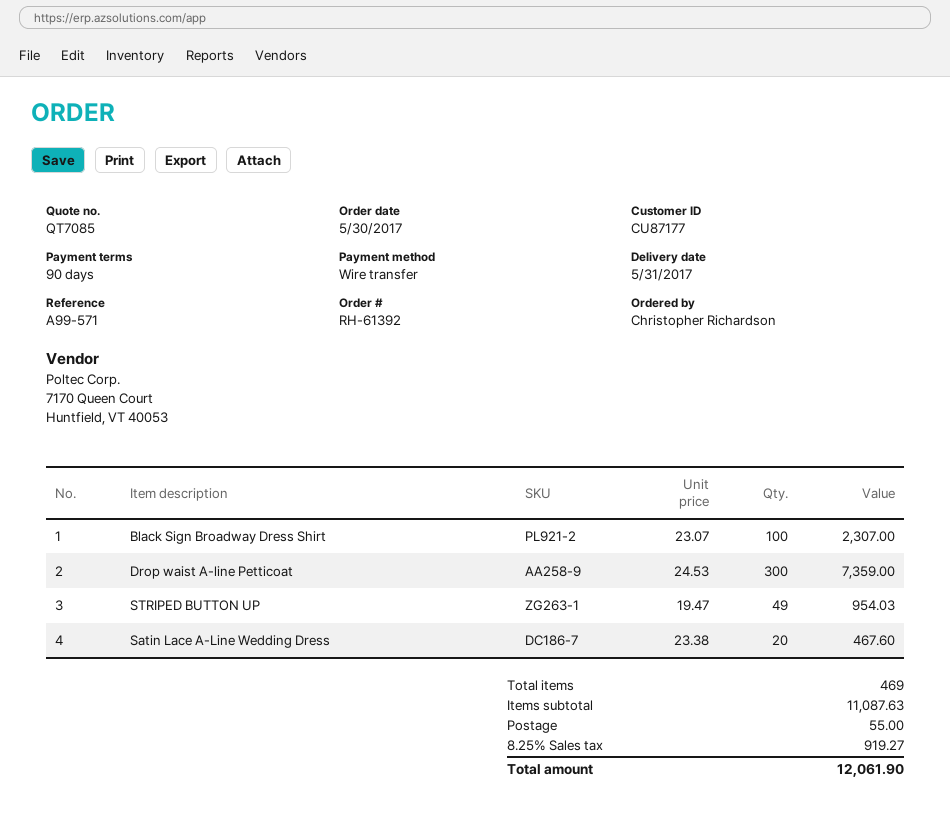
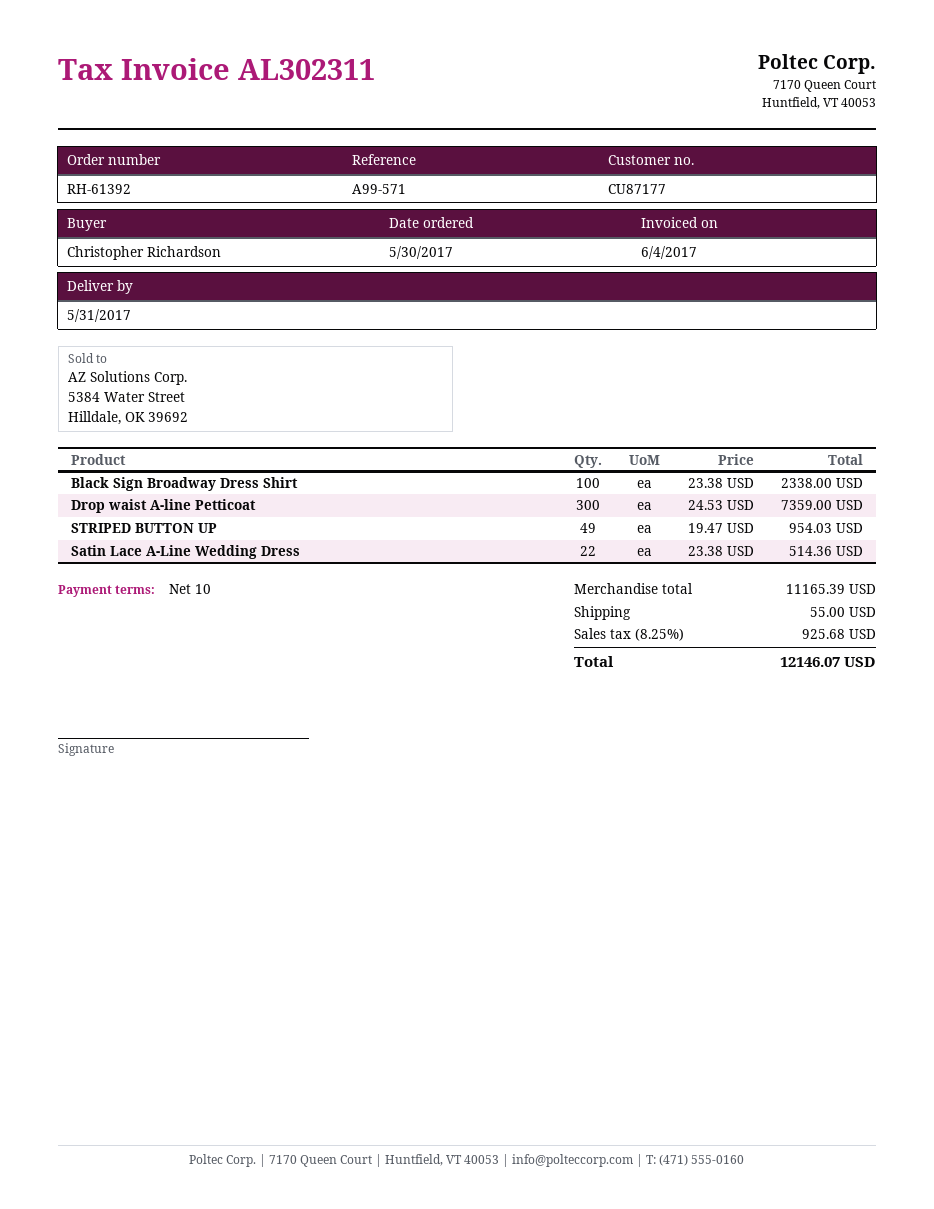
payment terms: 90 days -> 10 days
Black Sign Broadway Dress Shirt: 100 x 23.07 = 2307.00 -> 100 x 23.38 = 2338.00
Satin Lace A-Line Wedding Dress: 20 x 23.38 = 467.60 -> 22 x 23.38 = 514.36
subtotal: 11087.63 -> 11165.39
tax: 8.25% = 919.27 -> 8.25% = 925.68
total: 12061.90 -> 12146.07

